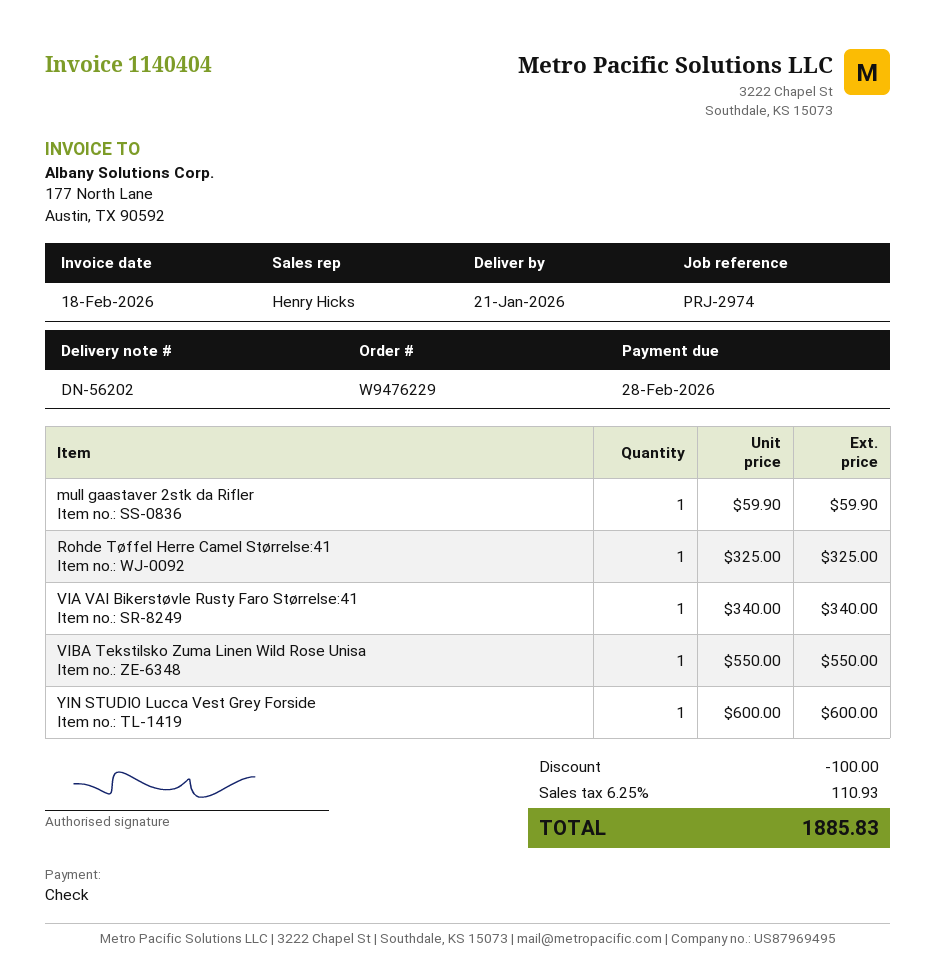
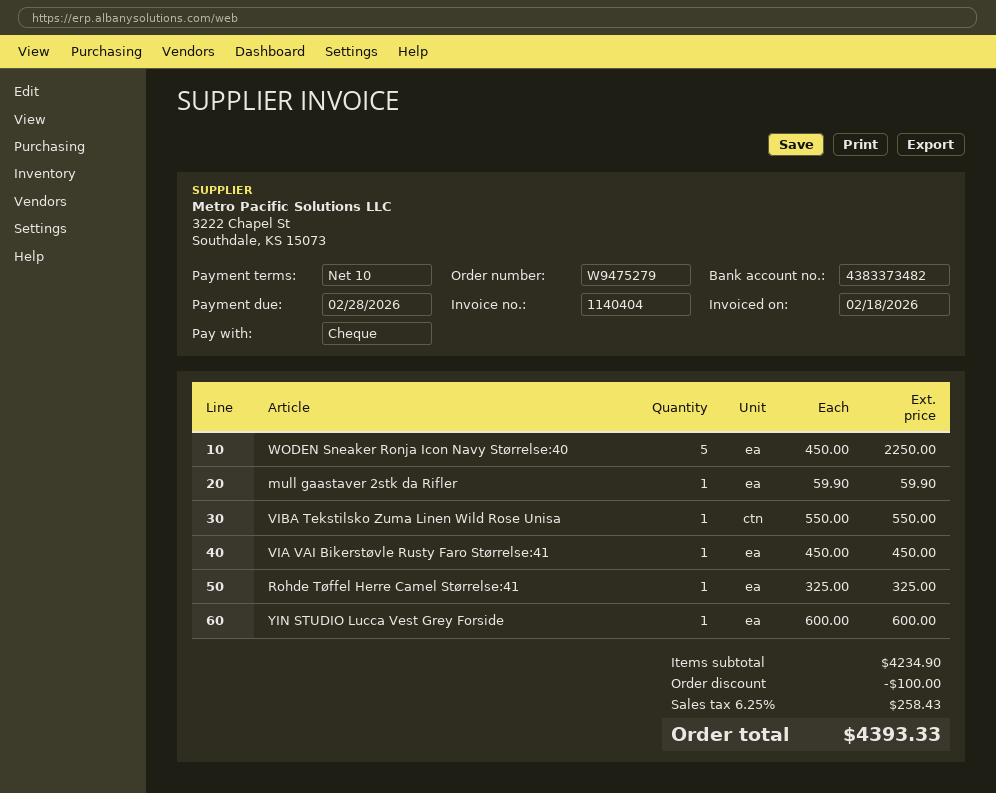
order number: W9476229 -> W9475279
VIA VAI Bikerstøvle Rusty Faro Størrelse:41: 1 x 340.00 = 340.00 -> 1 x 450.00 = 450.00
WODEN Sneaker Ronja Icon Navy Størrelse:40: none -> 5 x 450.00 = 2250.00
tax: 6.25% = 110.93 -> 6.25% = 258.43
total: 1885.83 -> 4393.33

